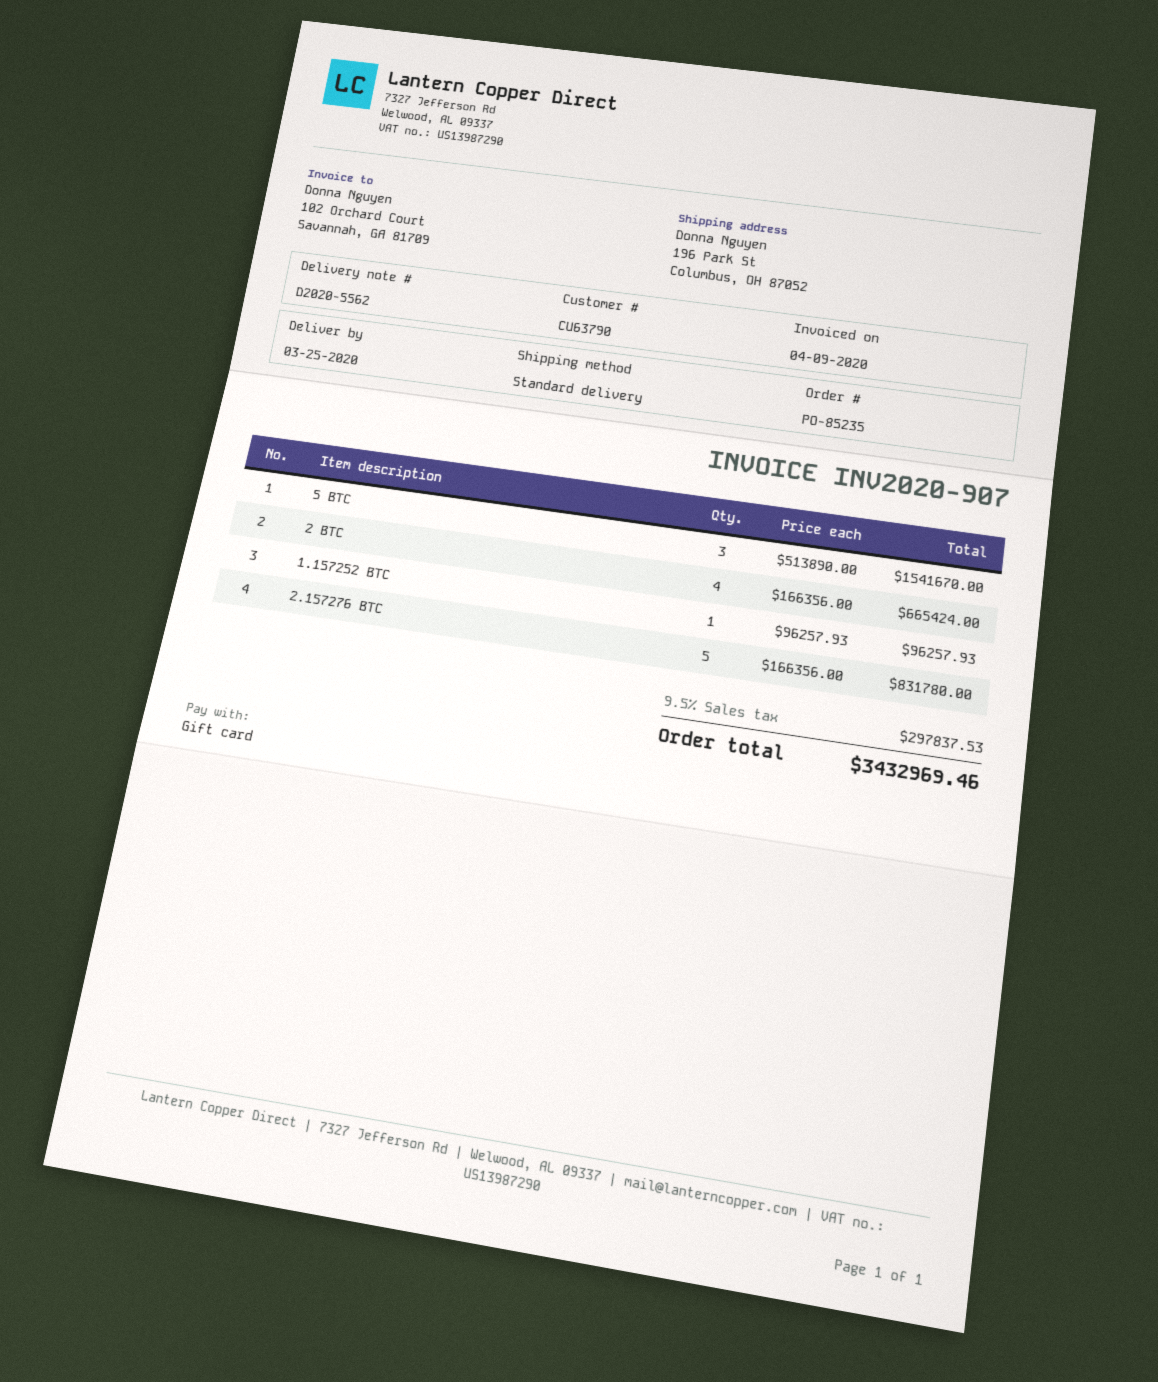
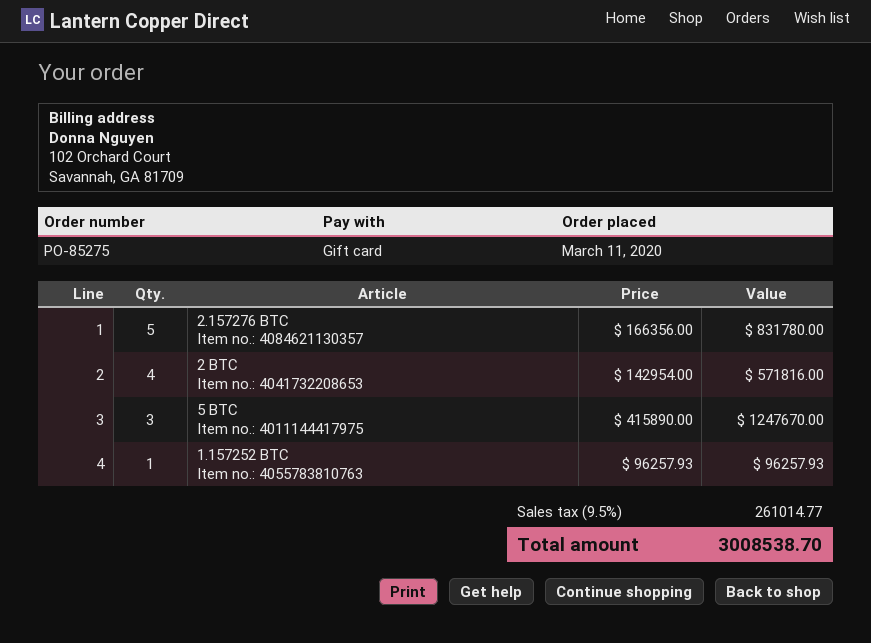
order number: PO-85235 -> PO-85275
5 BTC: 3 x 513890.00 = 1541670.00 -> 3 x 415890.00 = 1247670.00
2 BTC: 4 x 166356.00 = 665424.00 -> 4 x 142954.00 = 571816.00
tax: 9.5% = 297837.53 -> 9.5% = 261014.77
total: 3432969.46 -> 3008538.70

